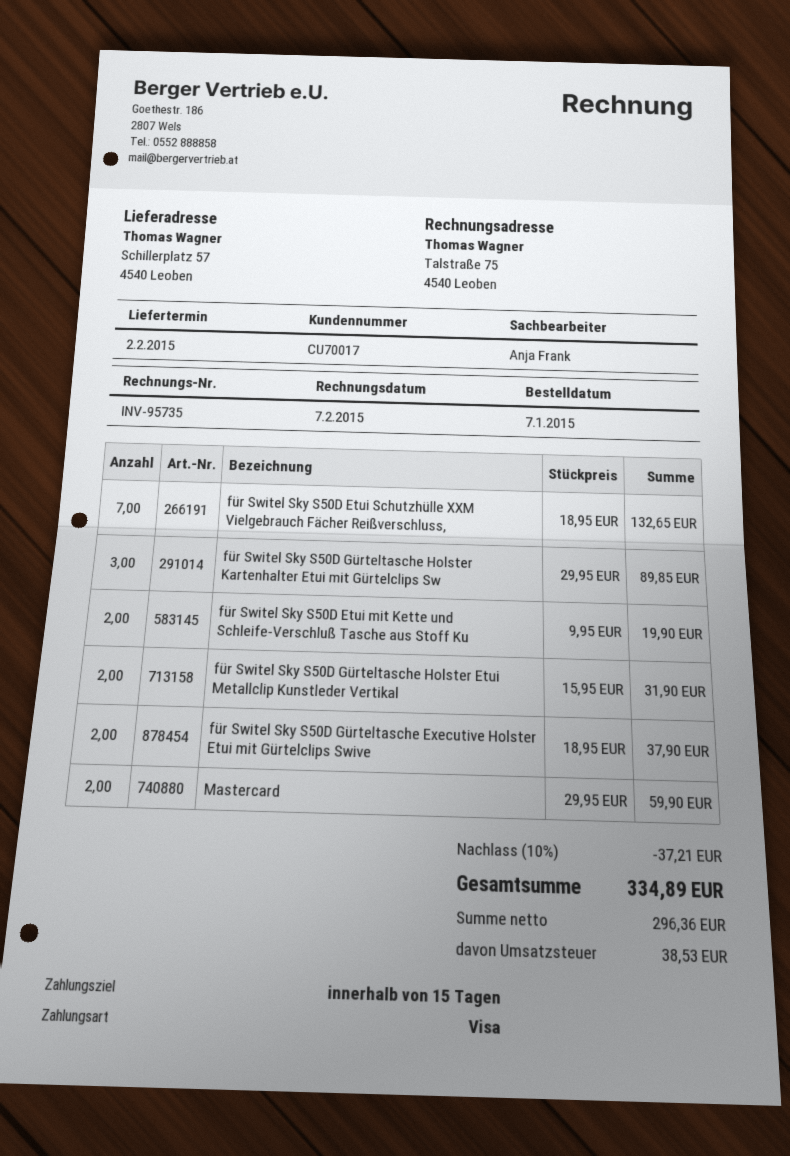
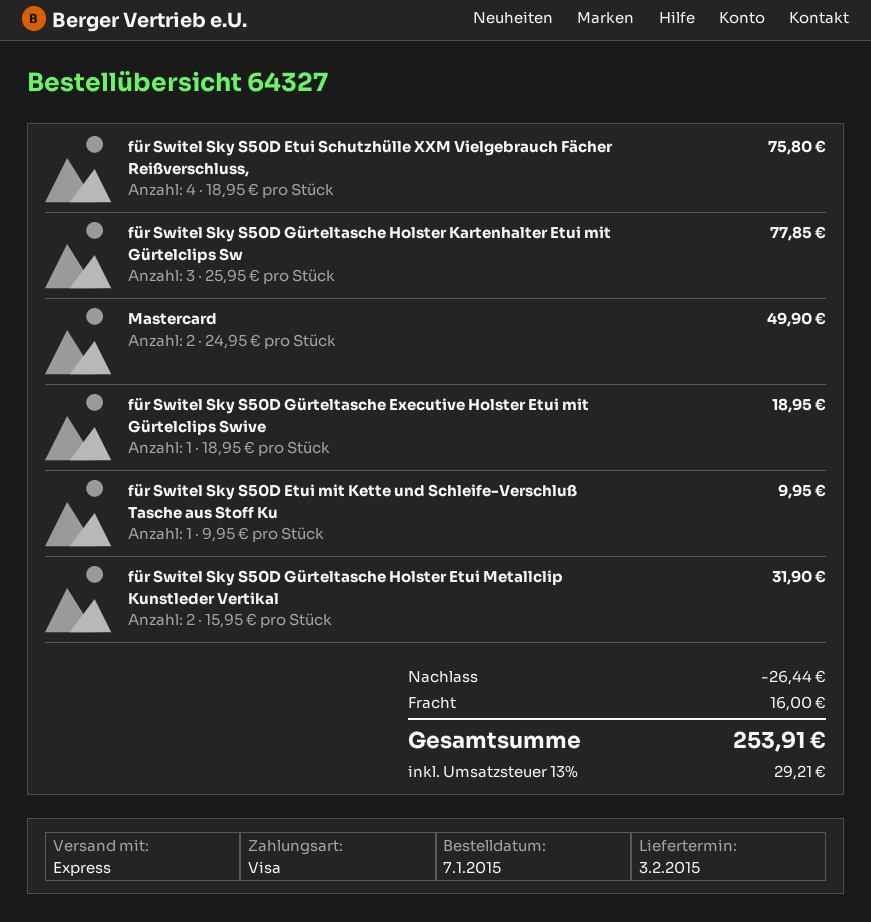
delivery date: 2015-02-02 -> 2015-02-03
für Switel Sky S50D Etui Schutzhülle XXM Vielgebrauch Fächer Reißverschluss,: 7 x 18.95 = 132.65 -> 4 x 18.95 = 75.80
für Switel Sky S50D Gürteltasche Holster Kartenhalter Etui mit Gürtelclips Sw: 3 x 29.95 = 89.85 -> 3 x 25.95 = 77.85
für Switel Sky S50D Etui mit Kette und Schleife-Verschluß Tasche aus Stoff Ku: 2 x 9.95 = 19.90 -> 1 x 9.95 = 9.95
für Switel Sky S50D Gürteltasche Executive Holster Etui mit Gürtelclips Swive: 2 x 18.95 = 37.90 -> 1 x 18.95 = 18.95
Mastercard: 2 x 29.95 = 59.90 -> 2 x 24.95 = 49.90
discount: 37.21 -> 26.44
shipping: none -> 16.00
tax: 38.53 -> 29.21
total: 334.89 -> 253.91

